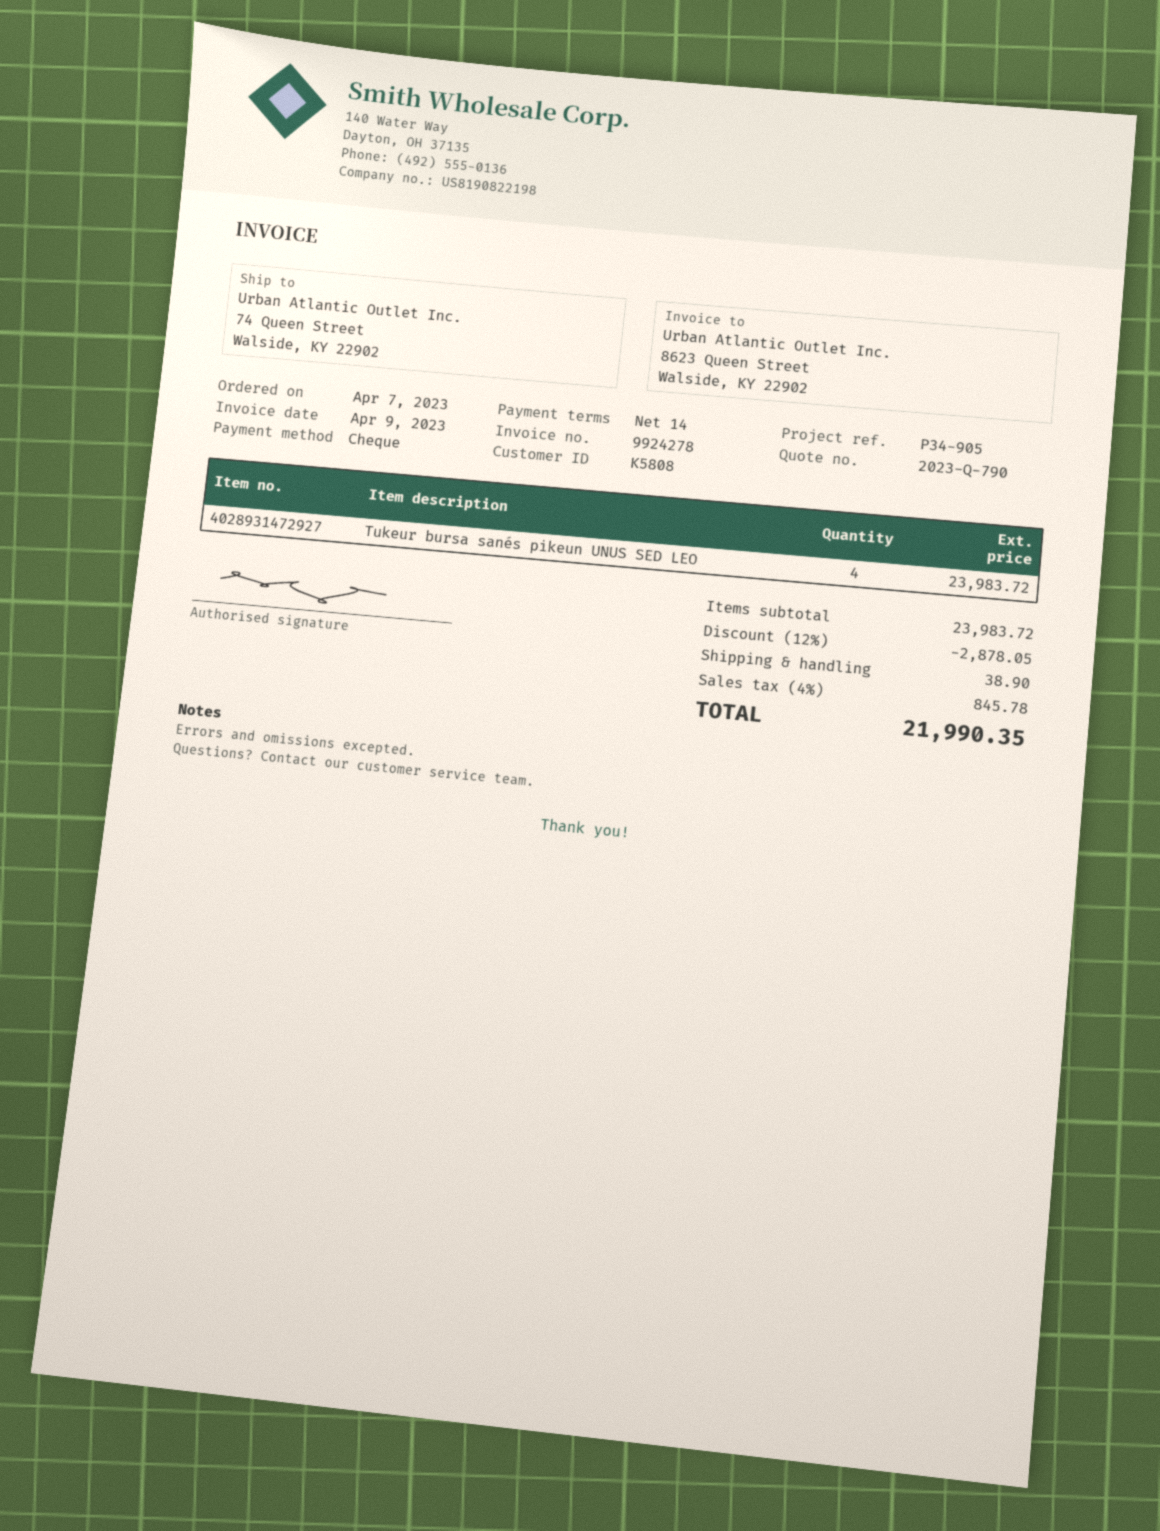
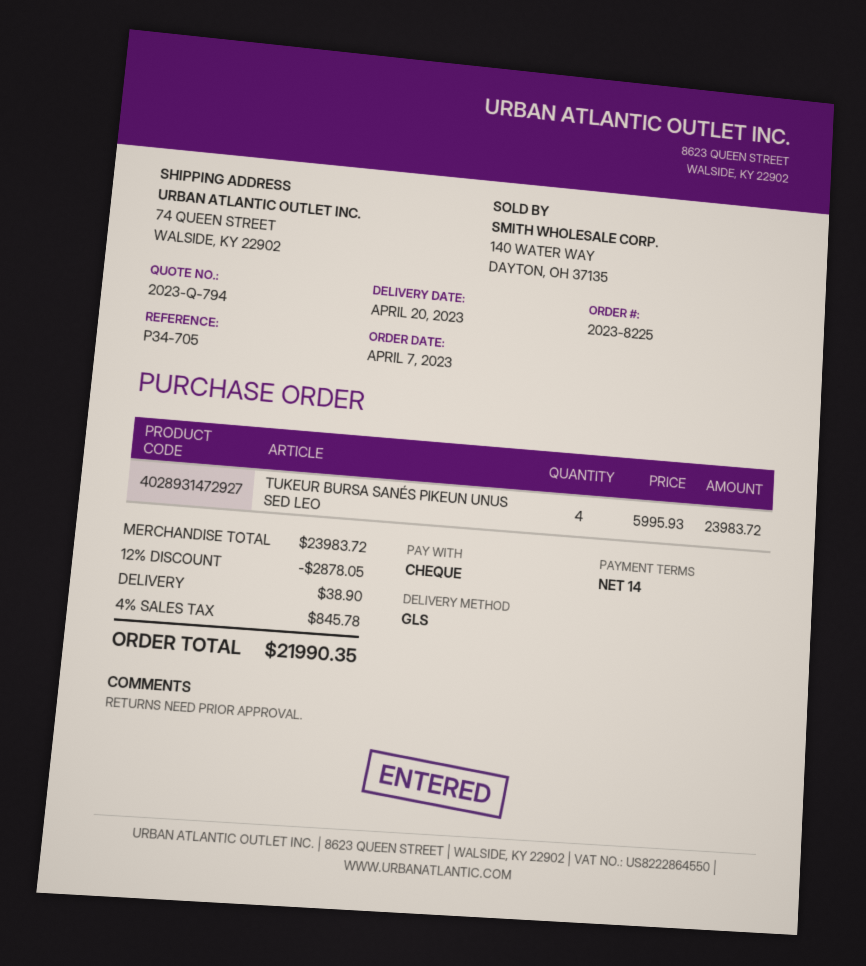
quote number: 2023-Q-790 -> 2023-Q-794
reference: P34-905 -> P34-705

